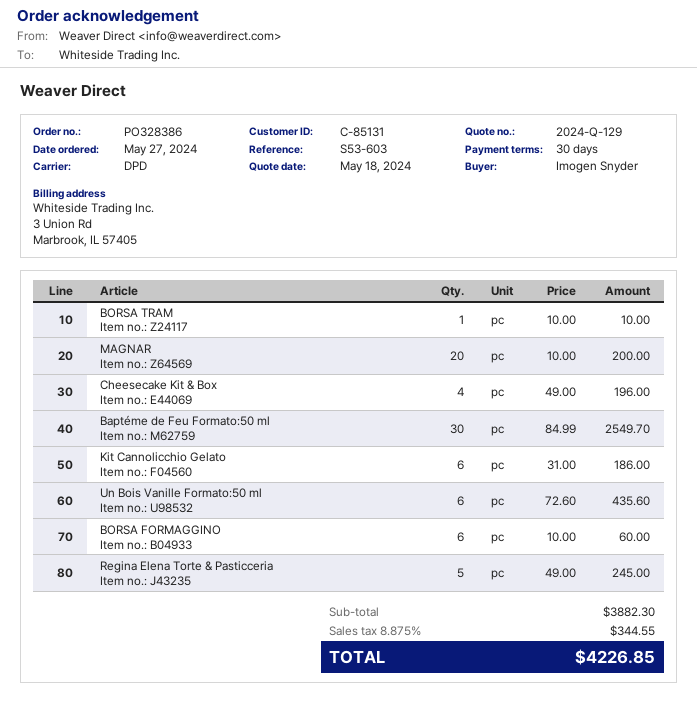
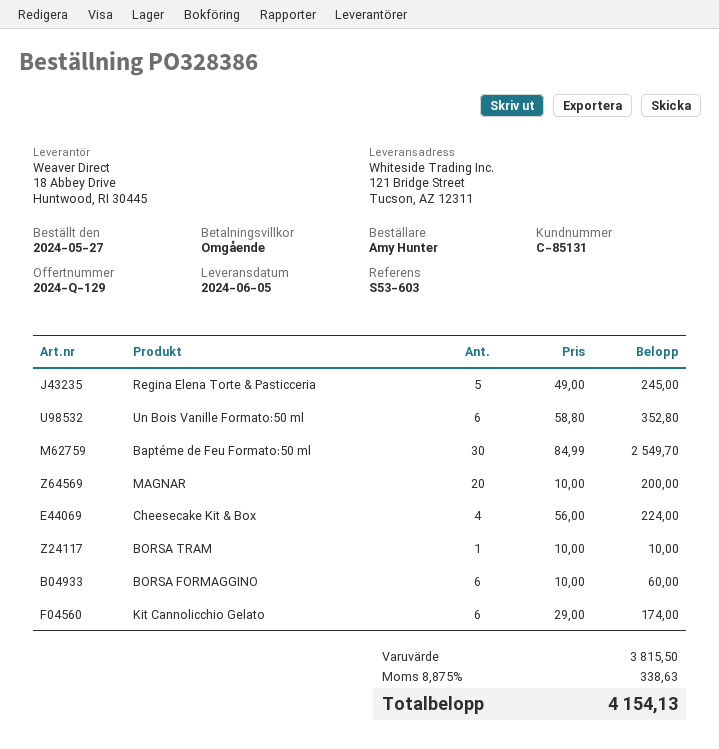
payment terms: 30 days -> on receipt
ordered by: Imogen Snyder -> Amy Hunter
Cheesecake Kit & Box: 4 x 49.00 = 196.00 -> 4 x 56.00 = 224.00
Kit Cannolicchio Gelato: 6 x 31.00 = 186.00 -> 6 x 29.00 = 174.00
Un Bois Vanille Formato:50 ml: 6 x 72.60 = 435.60 -> 6 x 58.80 = 352.80
subtotal: 3882.30 -> 3815.50
tax: 8.875% = 344.55 -> 8.875% = 338.63
total: 4226.85 -> 4154.13

